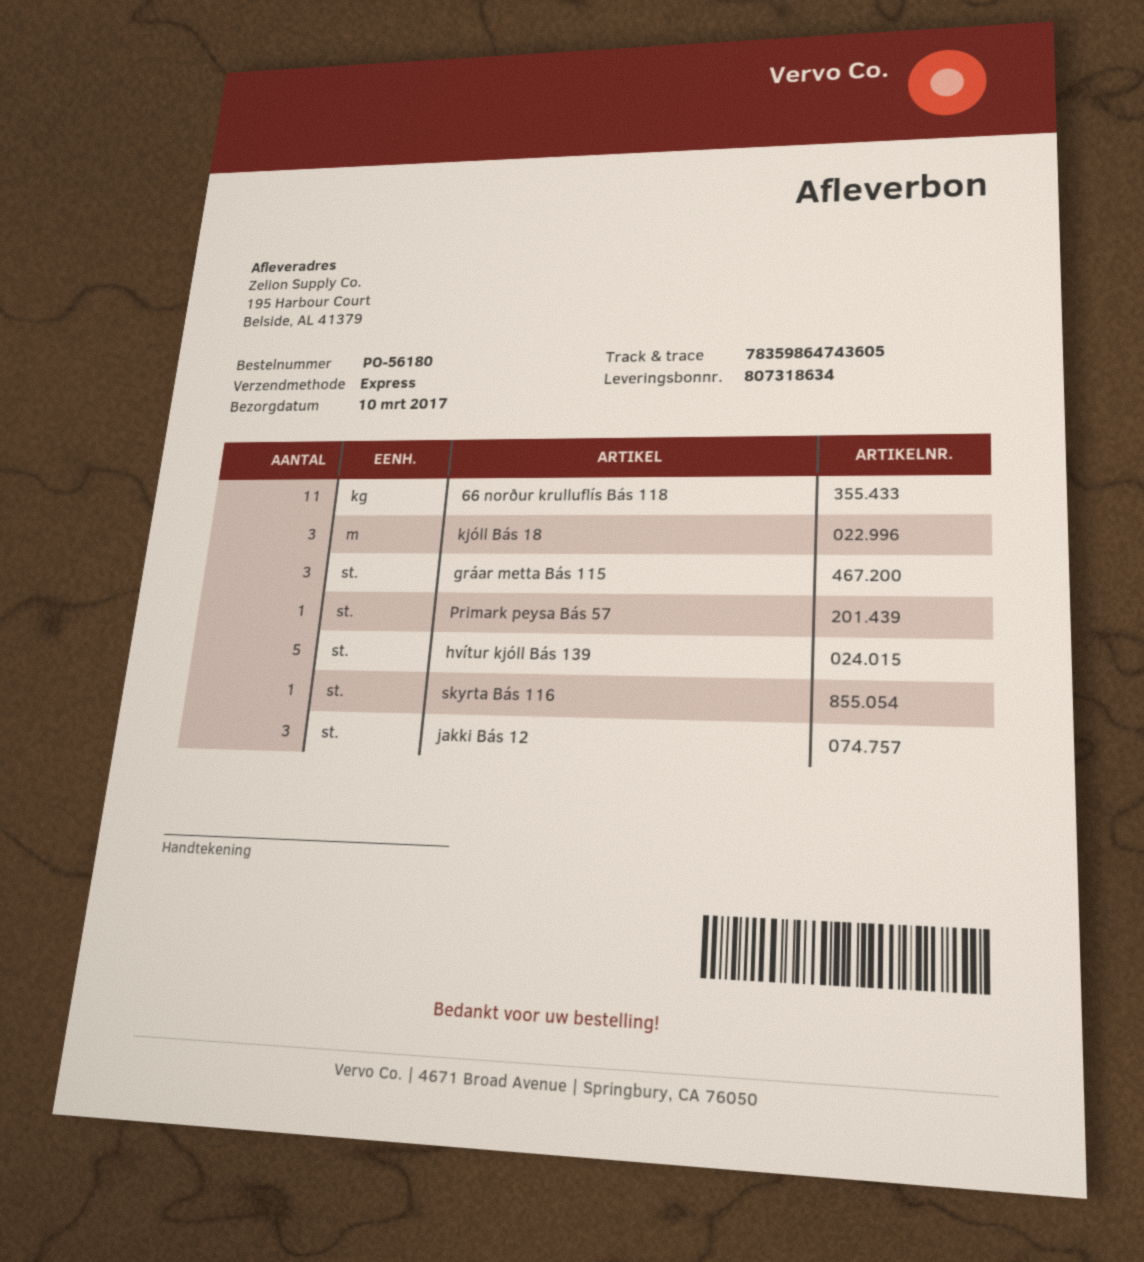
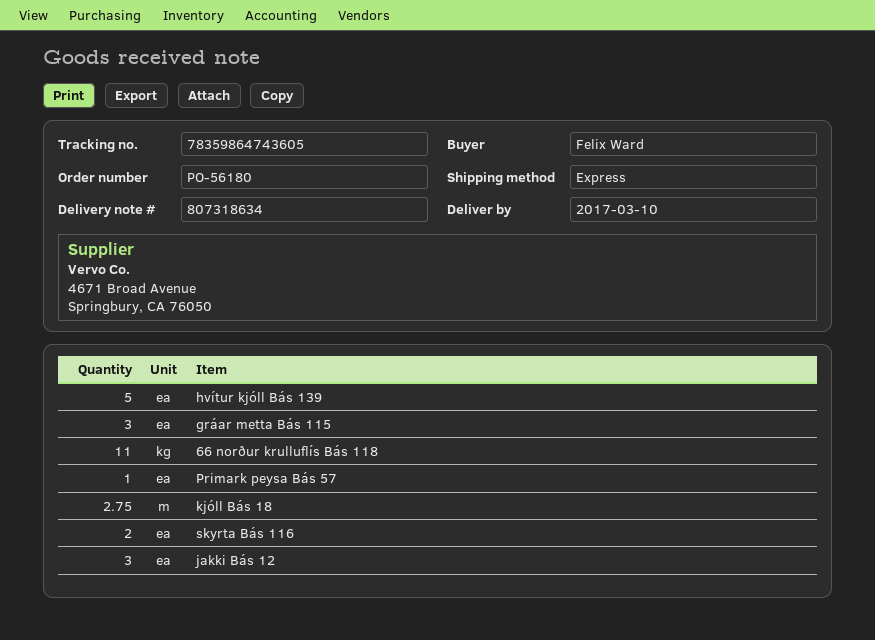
kjóll Bás 18: 3 -> 2.75
skyrta Bás 116: 1 -> 2

